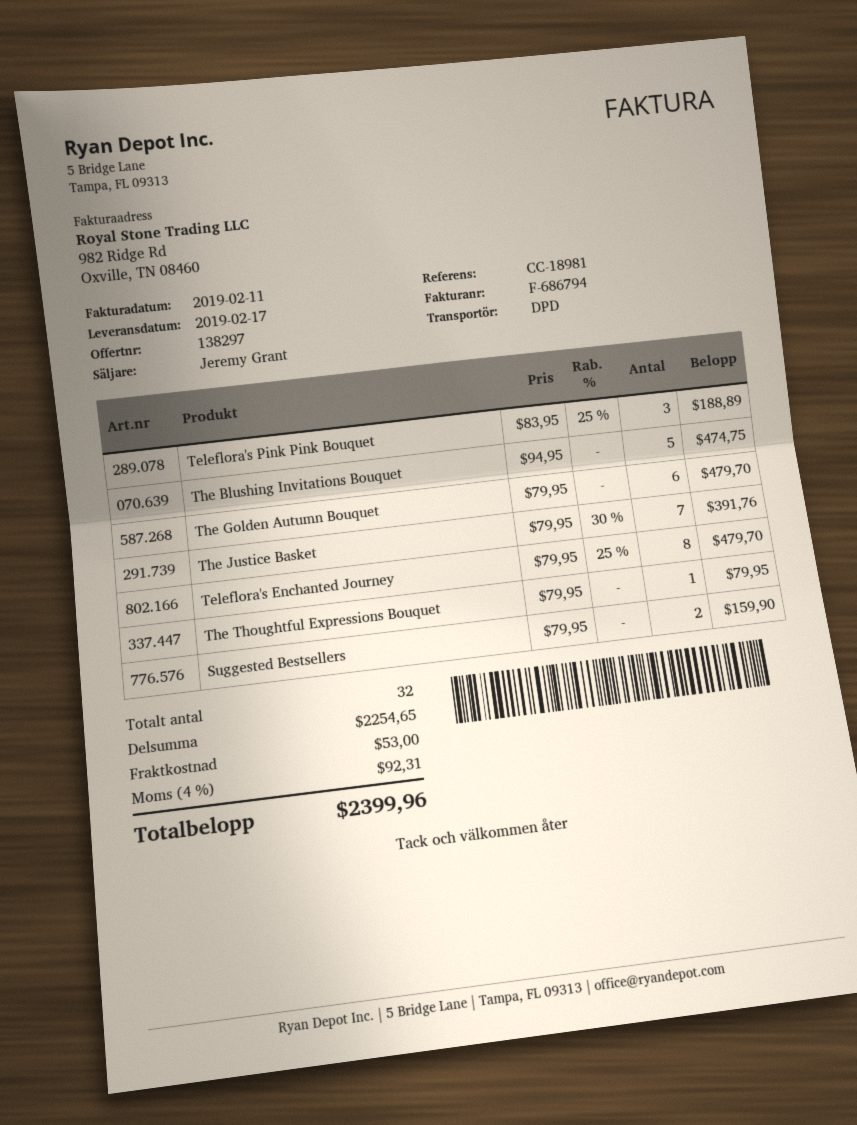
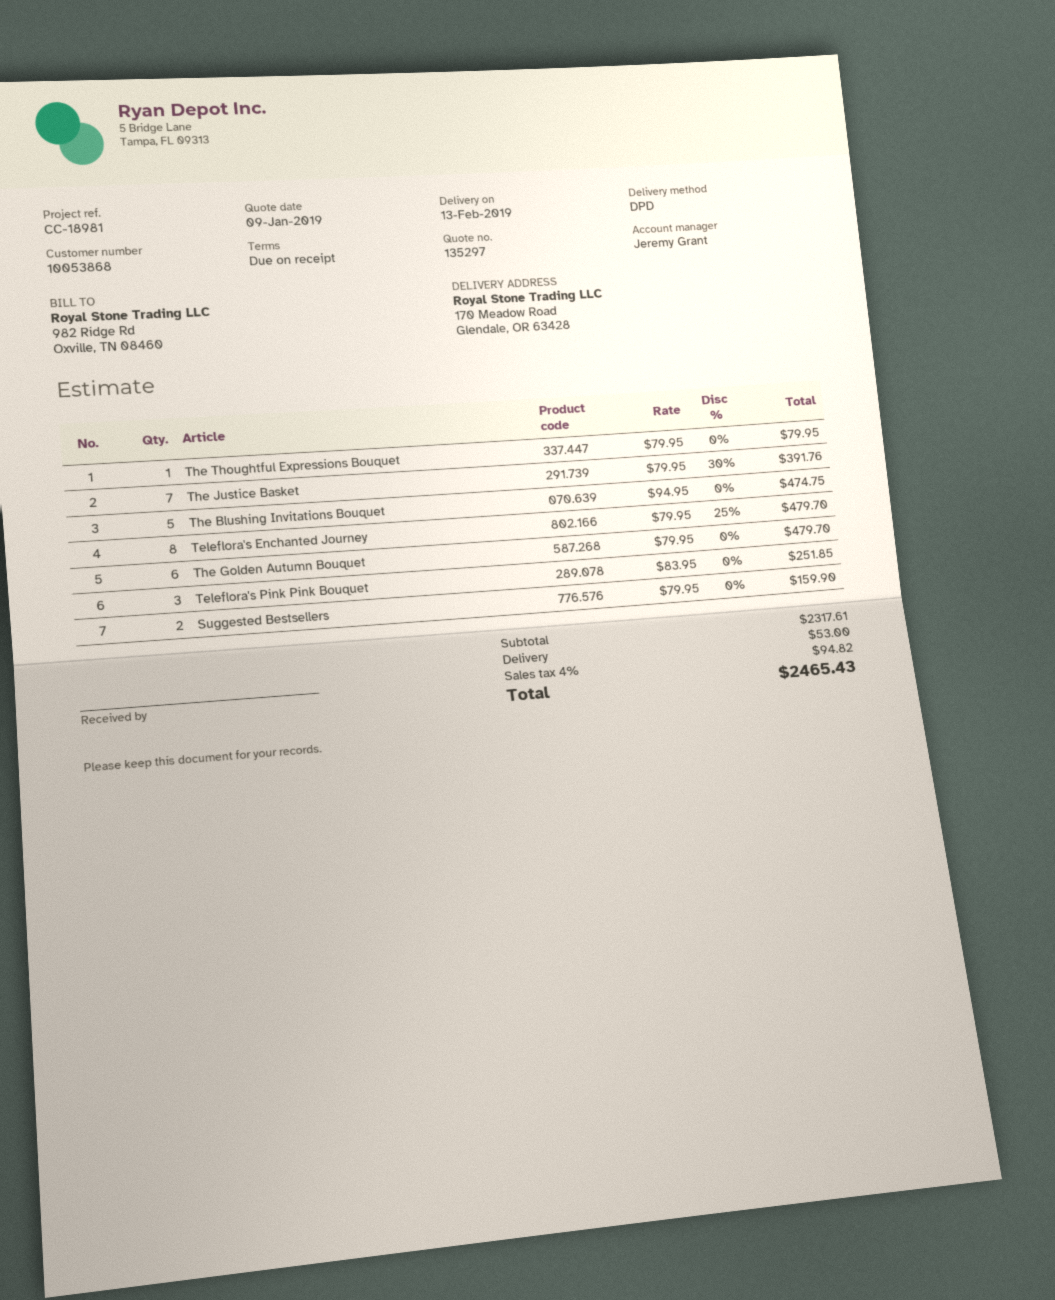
quote number: 138297 -> 135297
delivery date: 2019-02-17 -> 2019-02-13
Teleflora's Pink Pink Bouquet: 3 x 83.95 - 25% = 188.89 -> 3 x 83.95 = 251.85
subtotal: 2254.65 -> 2317.61
tax: 4% = 92.31 -> 4% = 94.82
total: 2399.96 -> 2465.43

